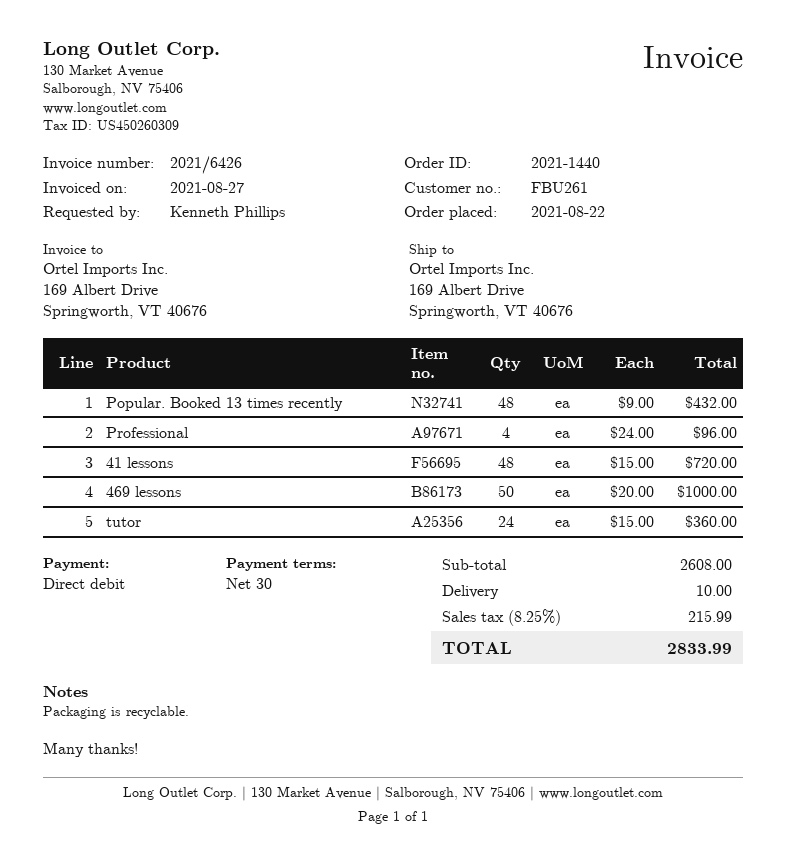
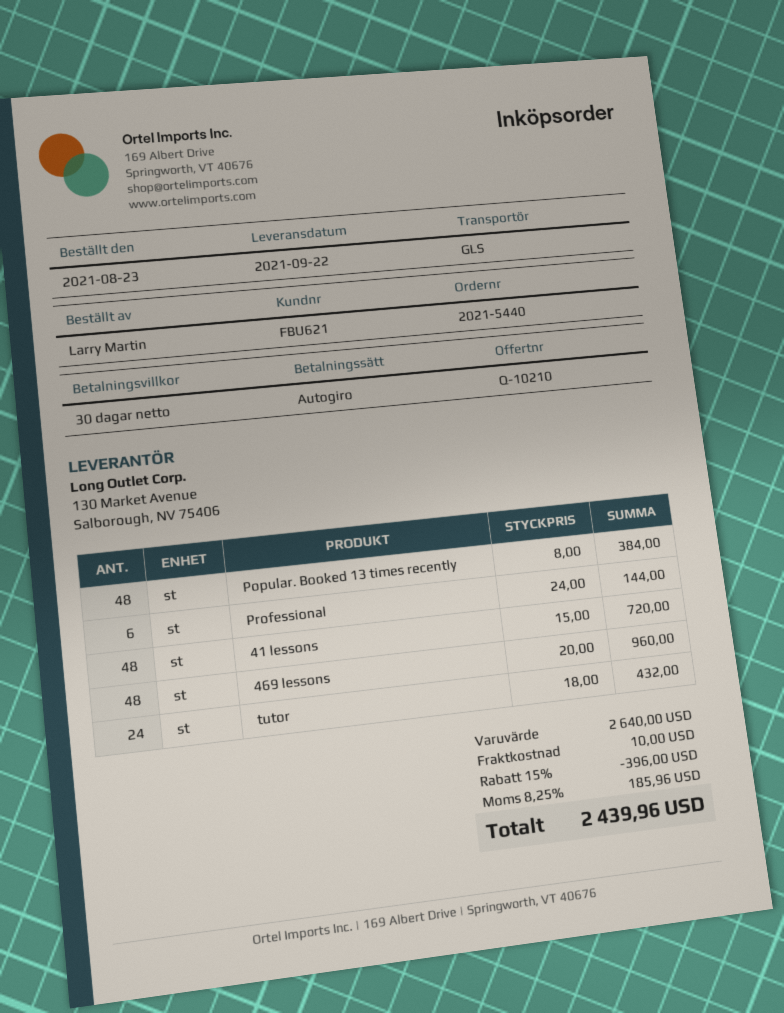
order number: 2021-1440 -> 2021-5440
order date: 2021-08-22 -> 2021-08-23
customer number: FBU261 -> FBU621
ordered by: Kenneth Phillips -> Larry Martin
Popular. Booked 13 times recently: 48 x 9.00 = 432.00 -> 48 x 8.00 = 384.00
Professional: 4 x 24.00 = 96.00 -> 6 x 24.00 = 144.00
469 lessons: 50 x 20.00 = 1000.00 -> 48 x 20.00 = 960.00
tutor: 24 x 15.00 = 360.00 -> 24 x 18.00 = 432.00
subtotal: 2608.00 -> 2640.00
discount: none -> 15% = 396.00
tax: 8.25% = 215.99 -> 8.25% = 185.96
total: 2833.99 -> 2439.96

